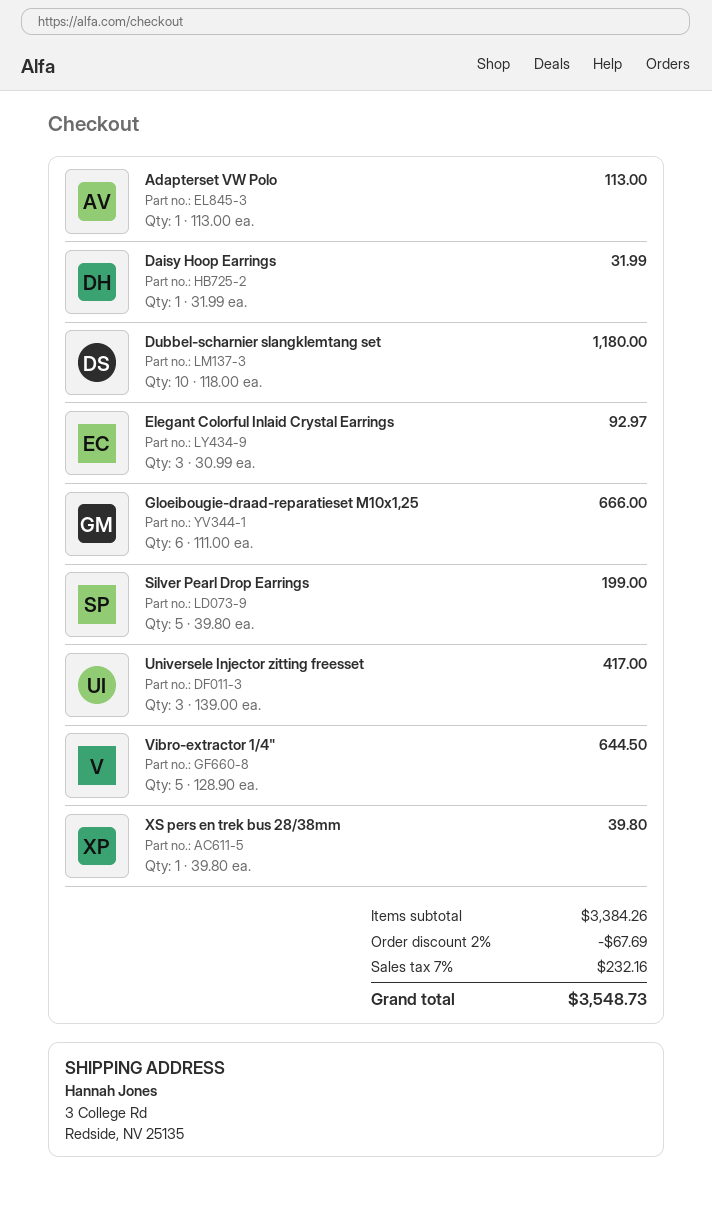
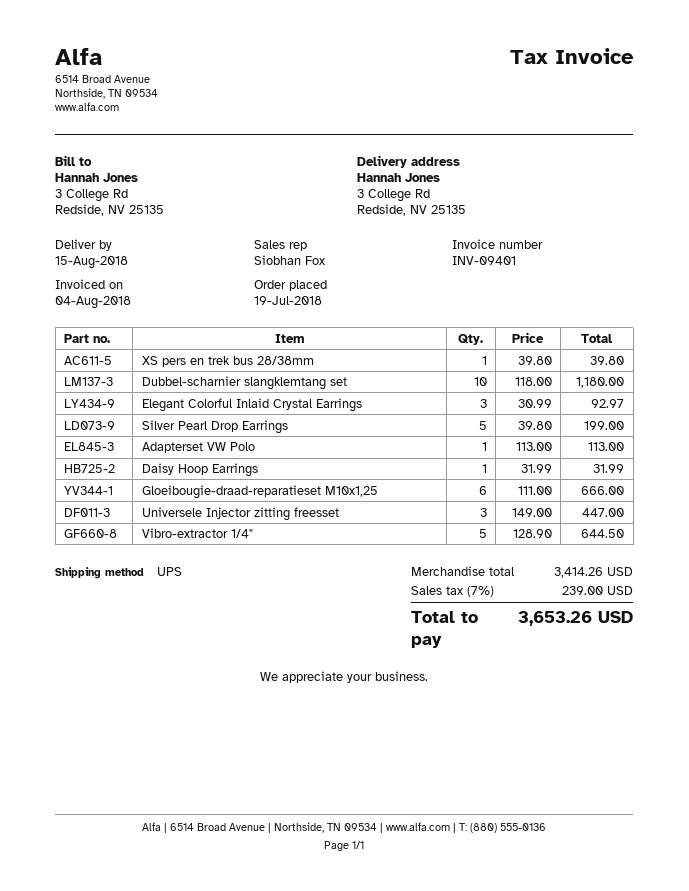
Universele Injector zitting freesset: 3 x 139.00 = 417.00 -> 3 x 149.00 = 447.00
subtotal: 3384.26 -> 3414.26
discount: 2% = 67.69 -> none
tax: 7% = 232.16 -> 7% = 239.00
total: 3548.73 -> 3653.26

